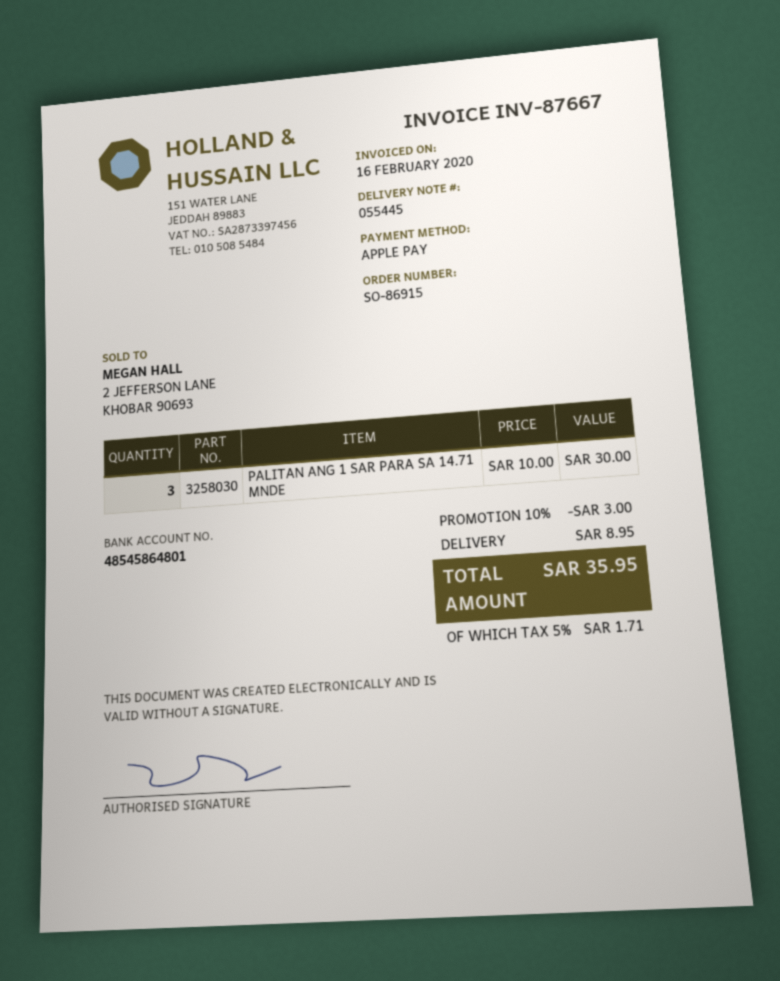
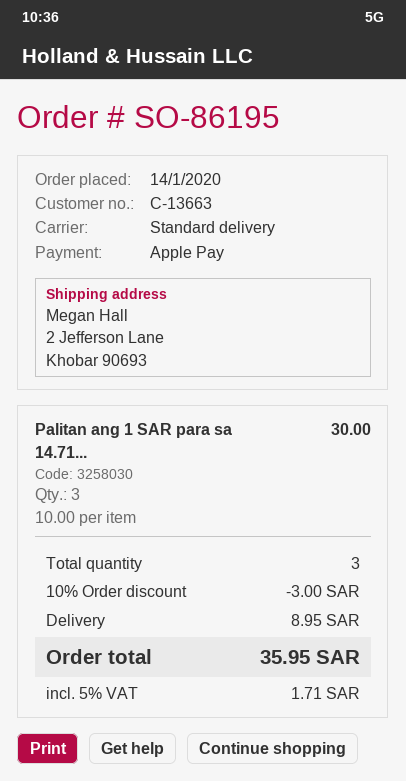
order number: SO-86915 -> SO-86195

